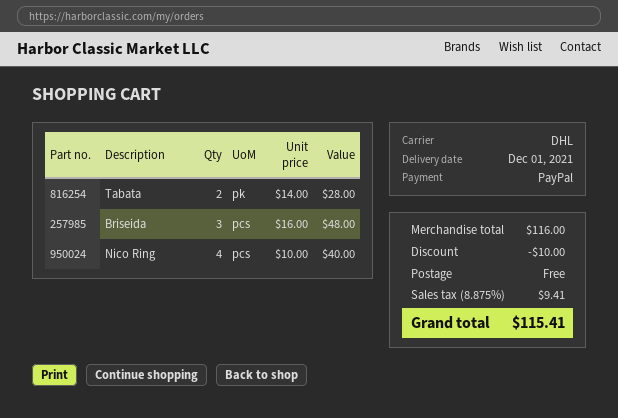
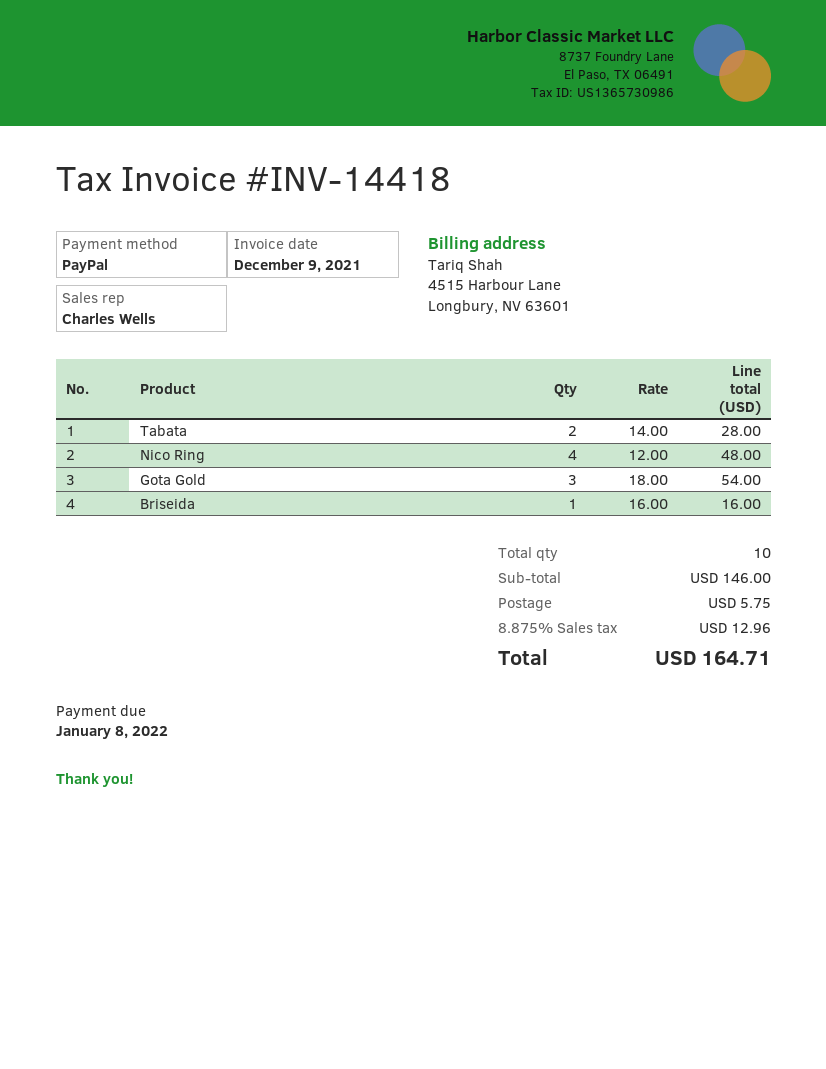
Briseida: 3 x 16.00 = 48.00 -> 1 x 16.00 = 16.00
Nico Ring: 4 x 10.00 = 40.00 -> 4 x 12.00 = 48.00
Gota Gold: none -> 3 x 18.00 = 54.00
subtotal: 116.00 -> 146.00
discount: 10.00 -> none
shipping: 0.00 -> 5.75
tax: 8.875% = 9.41 -> 8.875% = 12.96
total: 115.41 -> 164.71

